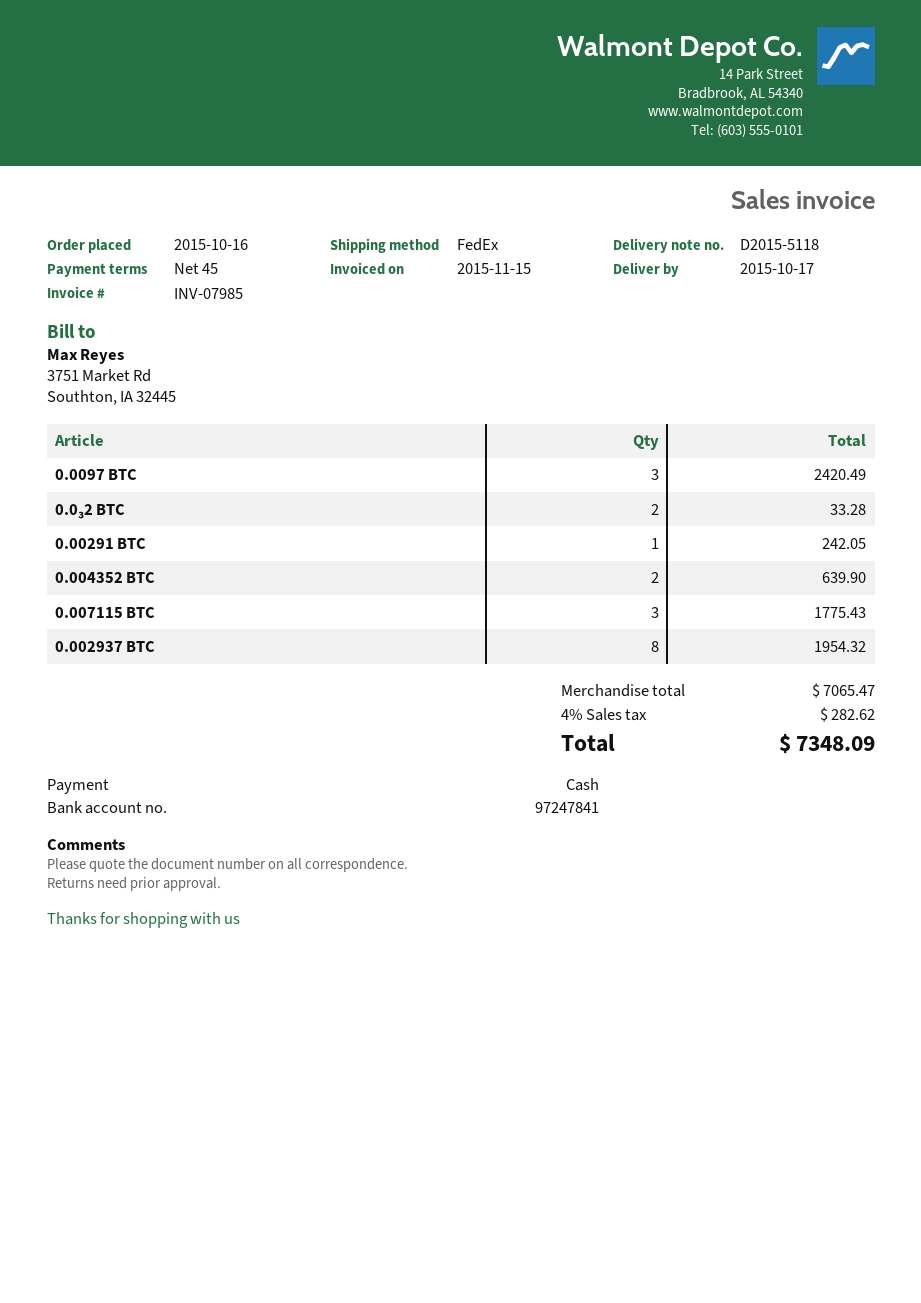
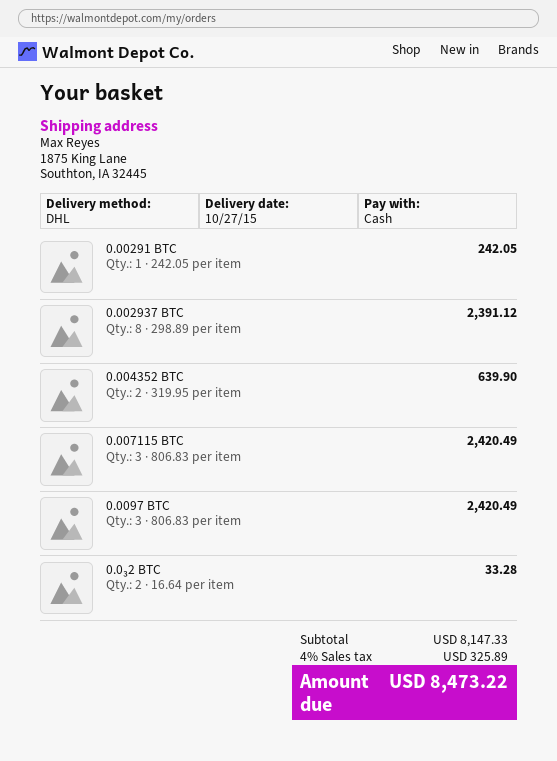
delivery date: 2015-10-17 -> 2015-10-27
shipping method: FedEx -> DHL
0.007115 BTC: 3 for 1775.43 -> 3 for 2420.49
0.002937 BTC: 8 for 1954.32 -> 8 for 2391.12
subtotal: 7065.47 -> 8147.33
tax: 4% = 282.62 -> 4% = 325.89
total: 7348.09 -> 8473.22

